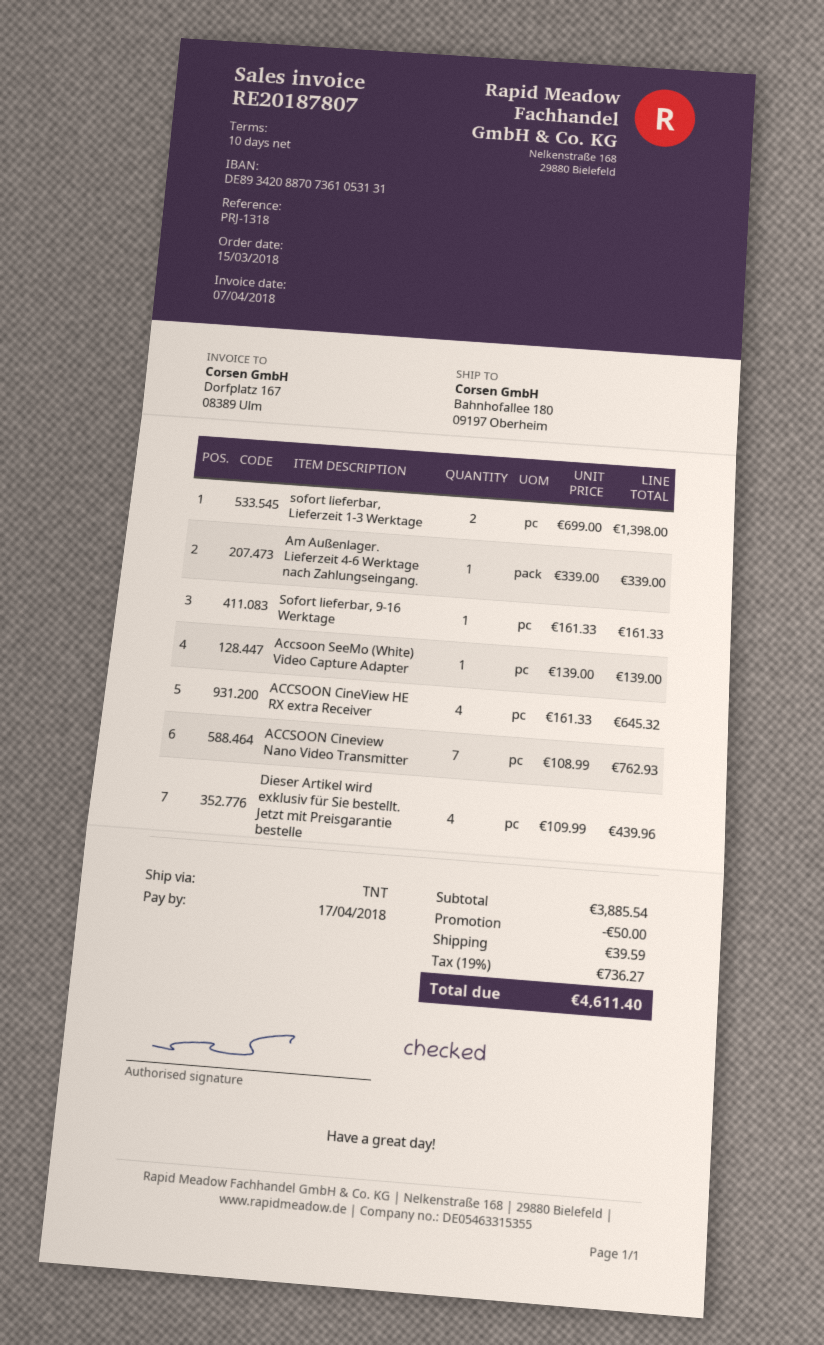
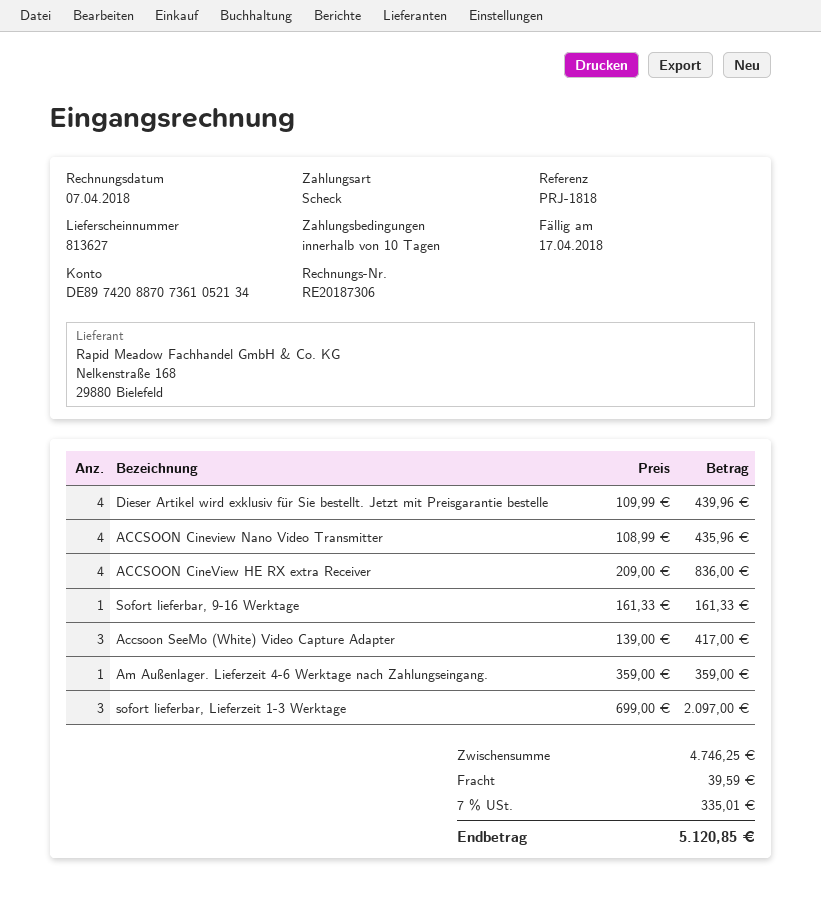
invoice number: RE20187807 -> RE20187306
reference: PRJ-1318 -> PRJ-1818
bank account: DE89342088707361053131 -> DE89742088707361052134
sofort lieferbar, Lieferzeit 1-3 Werktage: 2 x 699.00 = 1398.00 -> 3 x 699.00 = 2097.00
Am Außenlager. Lieferzeit 4-6 Werktage nach Zahlungseingang.: 1 x 339.00 = 339.00 -> 1 x 359.00 = 359.00
Accsoon SeeMo (White) Video Capture Adapter: 1 x 139.00 = 139.00 -> 3 x 139.00 = 417.00
ACCSOON CineView HE RX extra Receiver: 4 x 161.33 = 645.32 -> 4 x 209.00 = 836.00
ACCSOON Cineview Nano Video Transmitter: 7 x 108.99 = 762.93 -> 4 x 108.99 = 435.96
subtotal: 3885.54 -> 4746.25
discount: 50.00 -> none
tax: 19% = 736.27 -> 7% = 335.01
total: 4611.40 -> 5120.85

